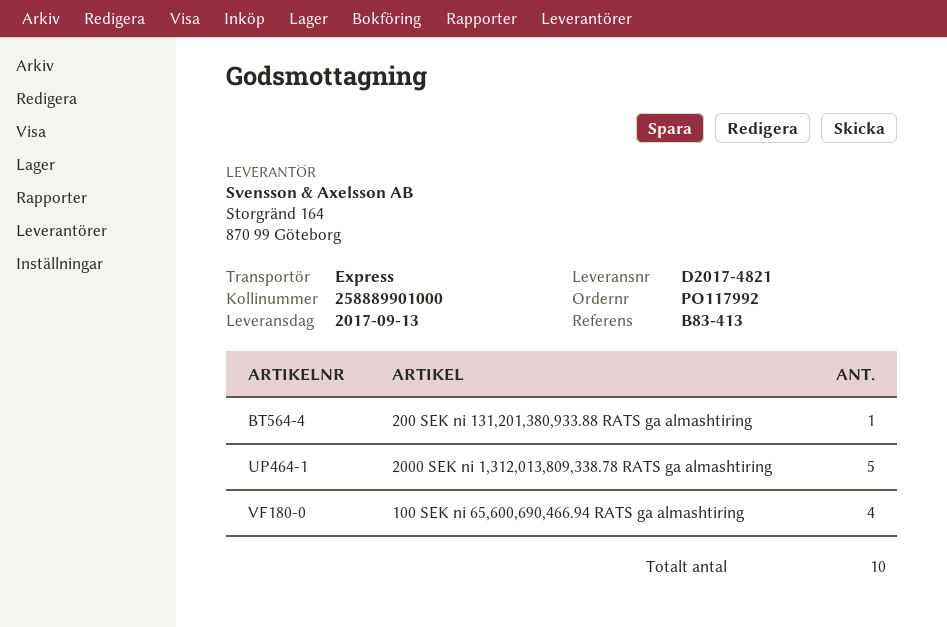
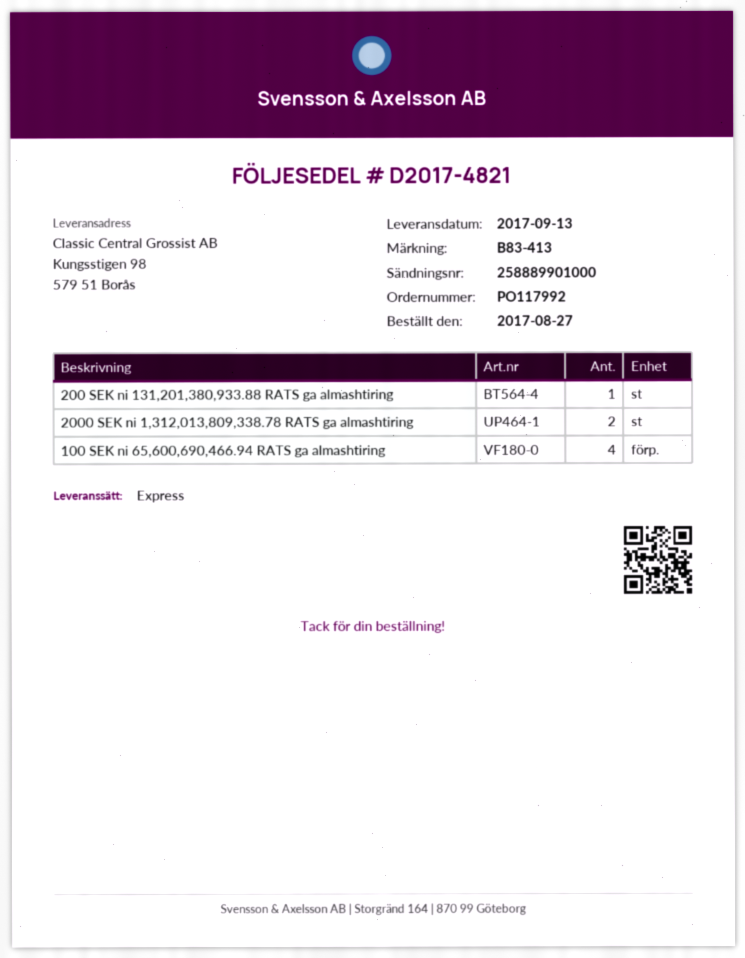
2000 SEK ni 1,312,013,809,338.78 RATS ga almashtiring: 5 -> 2

